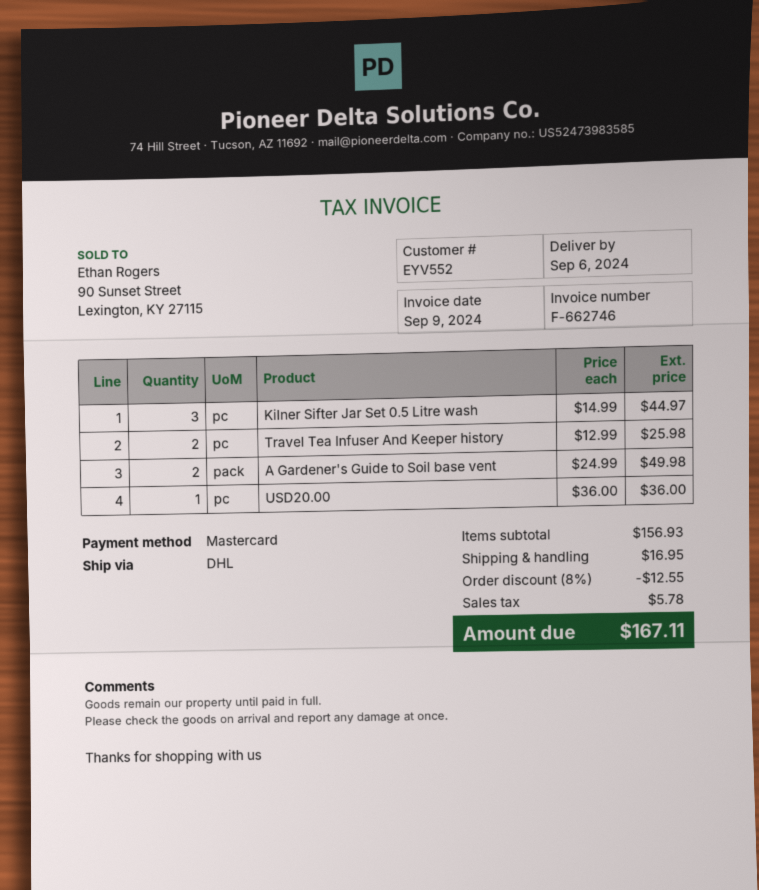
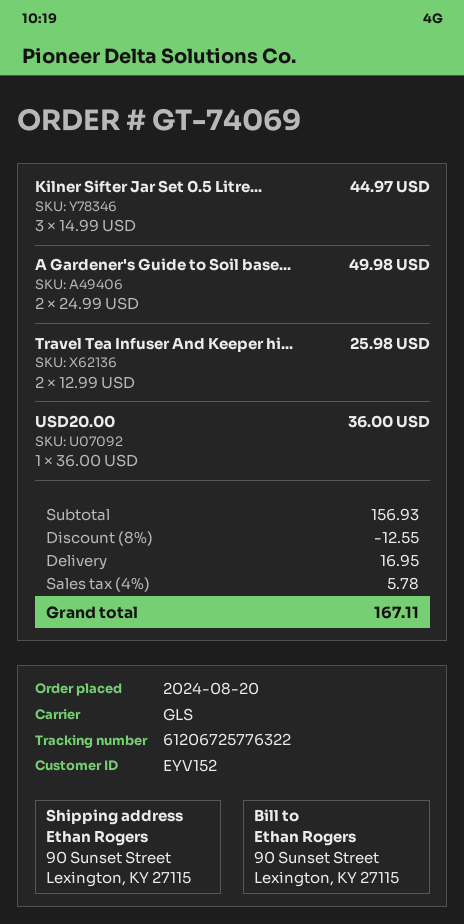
customer number: EYV552 -> EYV152
shipping method: DHL -> GLS

